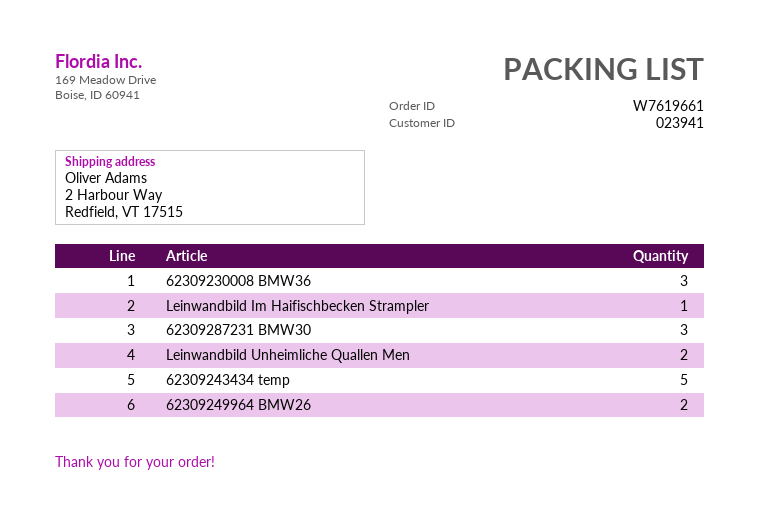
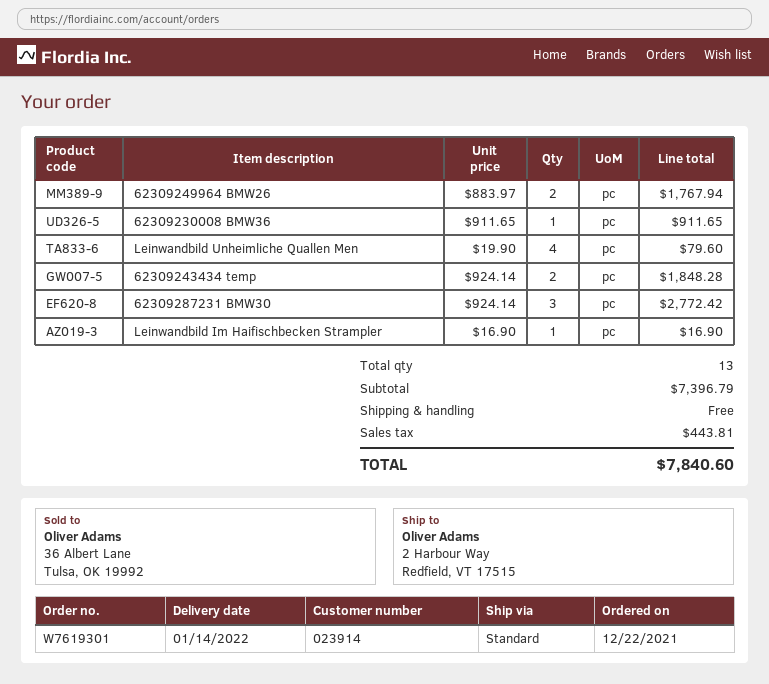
order number: W7619661 -> W7619301
customer number: 023941 -> 023914
62309230008 BMW36: 3 -> 1
Leinwandbild Unheimliche Quallen Men: 2 -> 4
62309243434 temp: 5 -> 2

